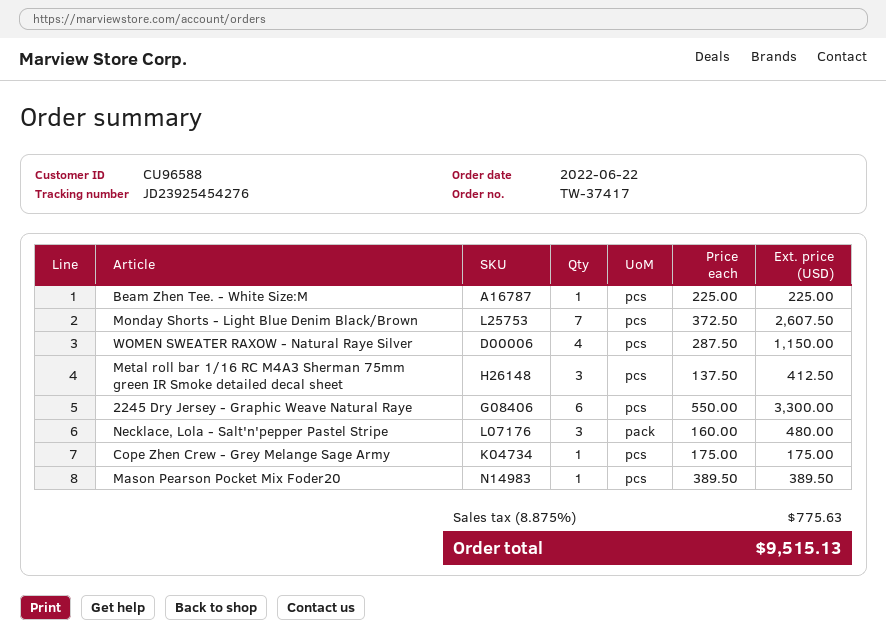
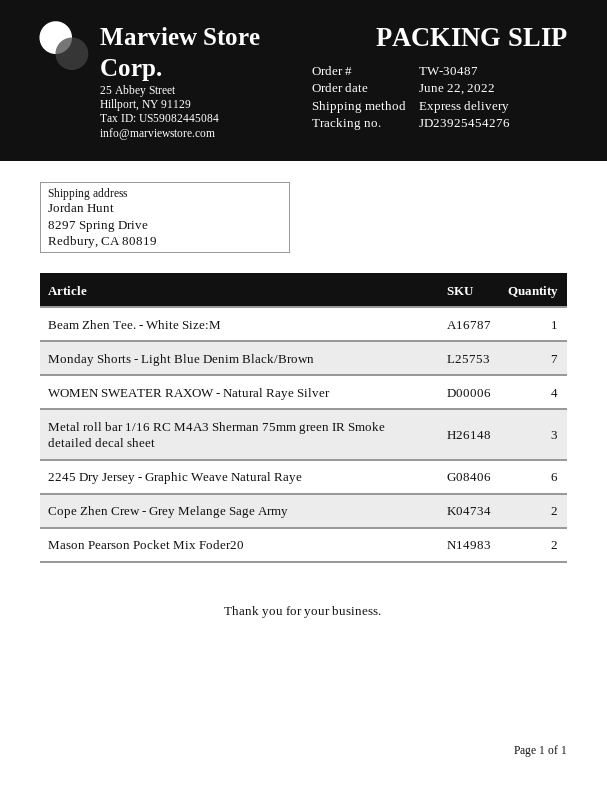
order number: TW-37417 -> TW-30487
Necklace, Lola - Salt'n'pepper Pastel Stripe: 3 -> none
Cope Zhen Crew - Grey Melange Sage Army: 1 -> 2
Mason Pearson Pocket Mix Foder20: 1 -> 2

